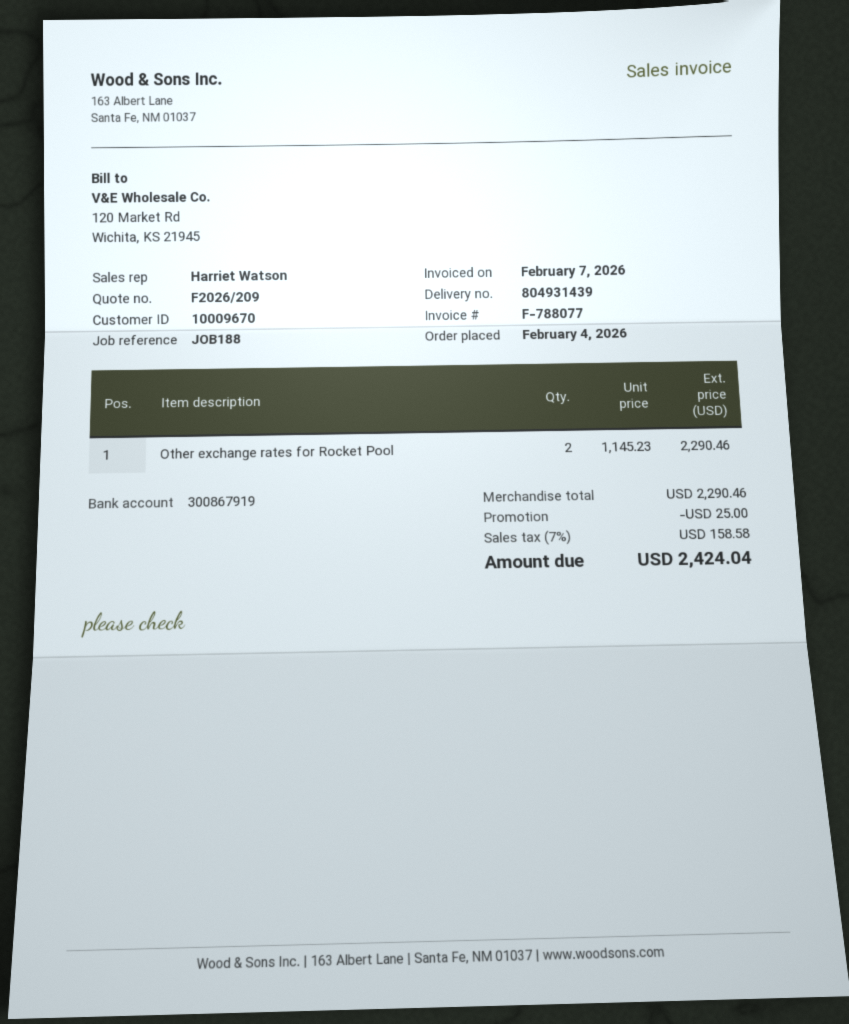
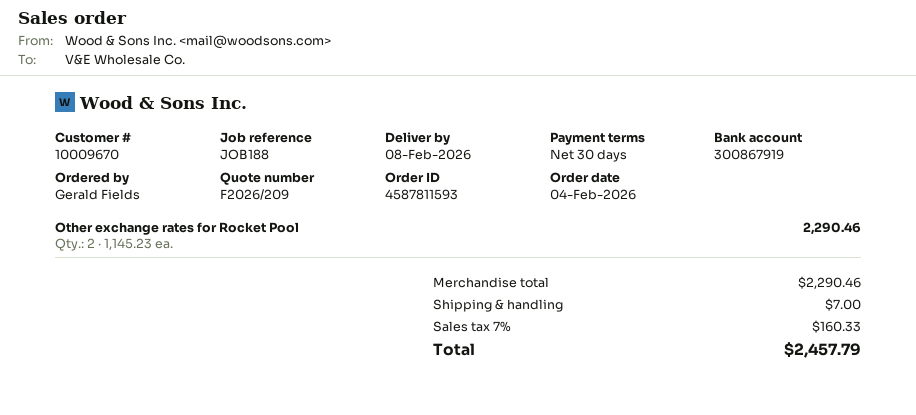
discount: 25.00 -> none
shipping: none -> 7.00
tax: 7% = 158.58 -> 7% = 160.33
total: 2424.04 -> 2457.79

